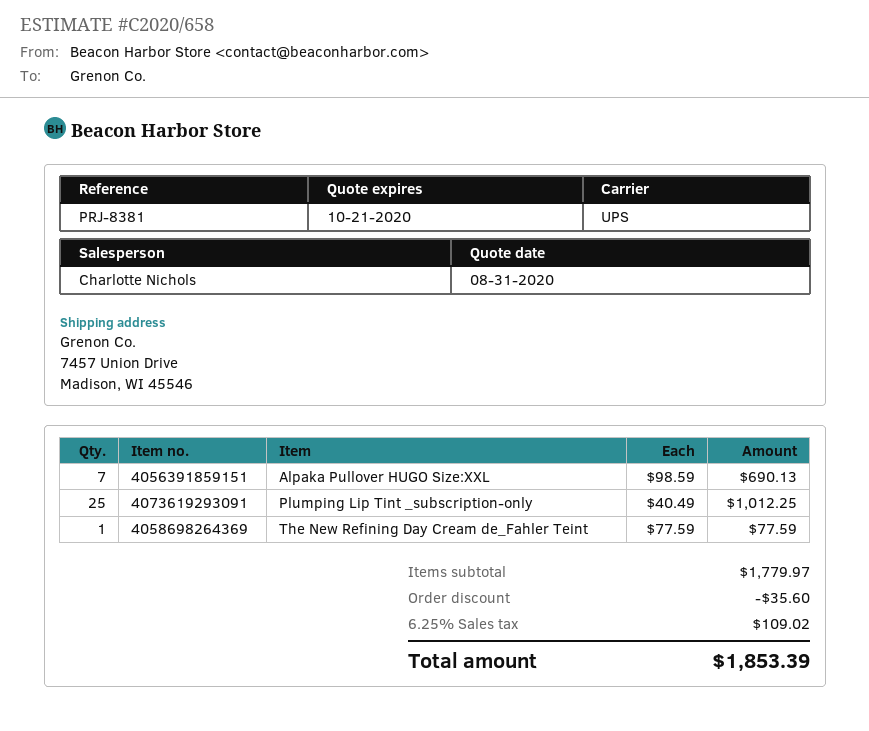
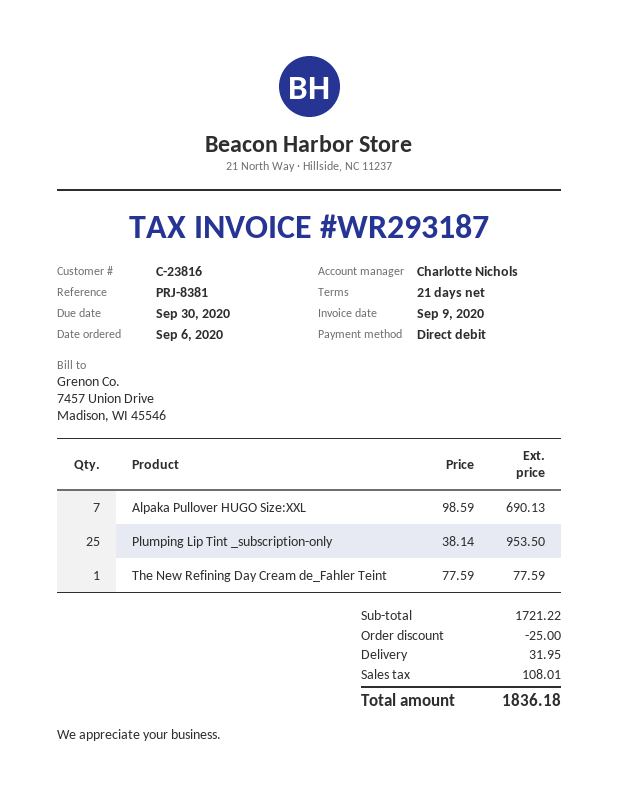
Plumping Lip Tint _subscription-only: 25 x 40.49 = 1012.25 -> 25 x 38.14 = 953.50
subtotal: 1779.97 -> 1721.22
discount: 35.60 -> 25.00
shipping: none -> 31.95
tax: 109.02 -> 108.01
total: 1853.39 -> 1836.18

